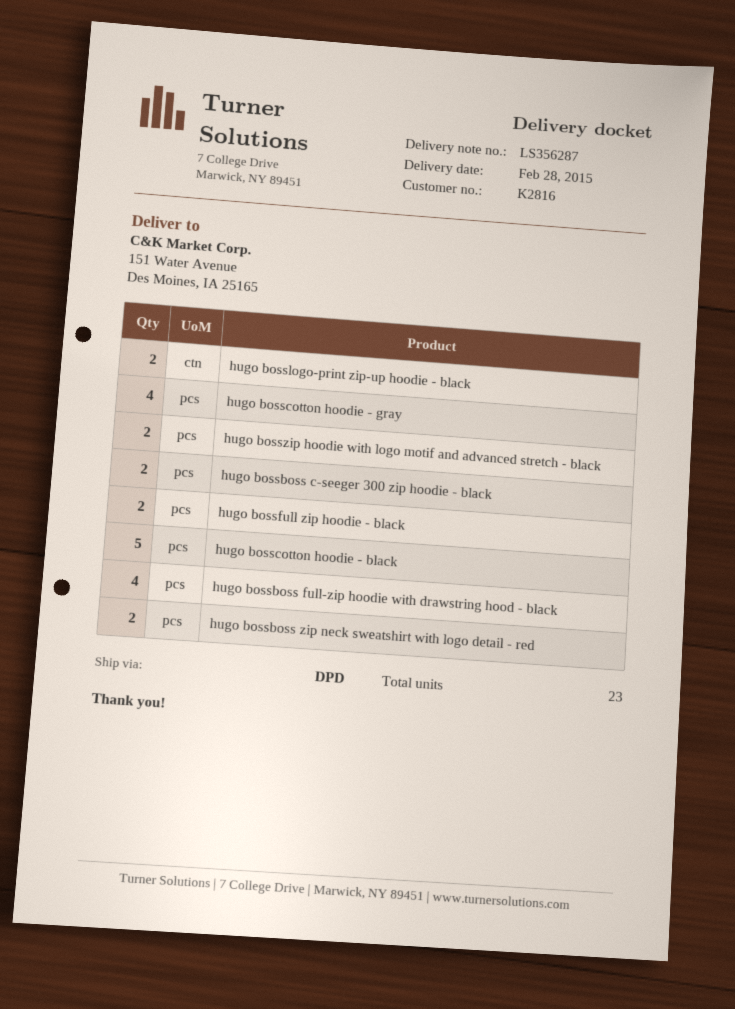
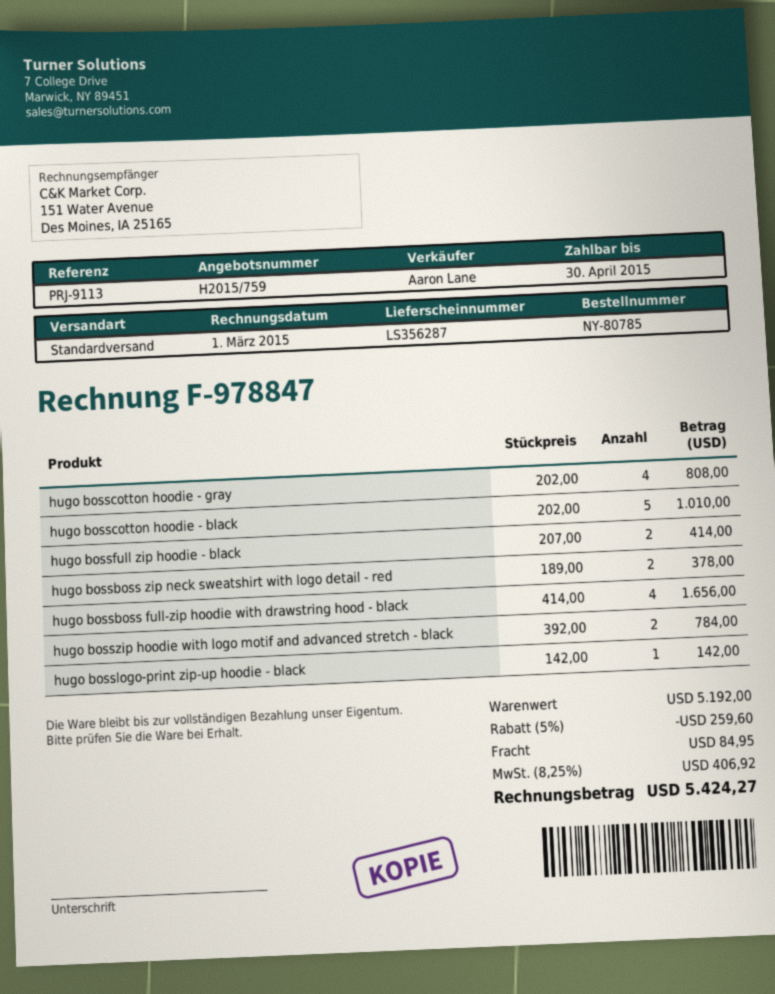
shipping method: DPD -> standard
hugo bosslogo-print zip-up hoodie - black: 2 -> 1
hugo bossboss c-seeger 300 zip hoodie - black: 2 -> none

